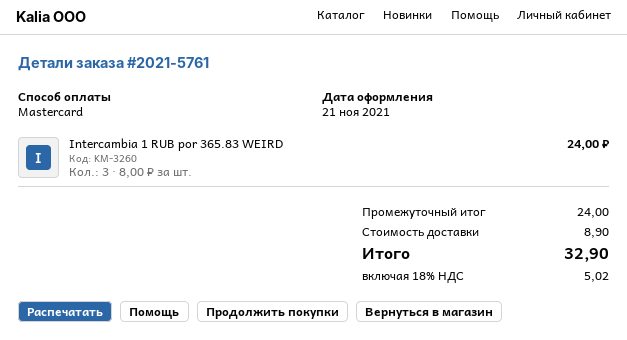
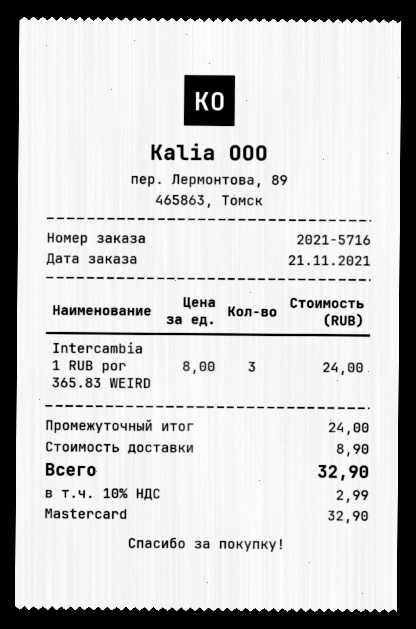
order number: 2021-5761 -> 2021-5716
tax: 18% = 5.02 -> 10% = 2.99

